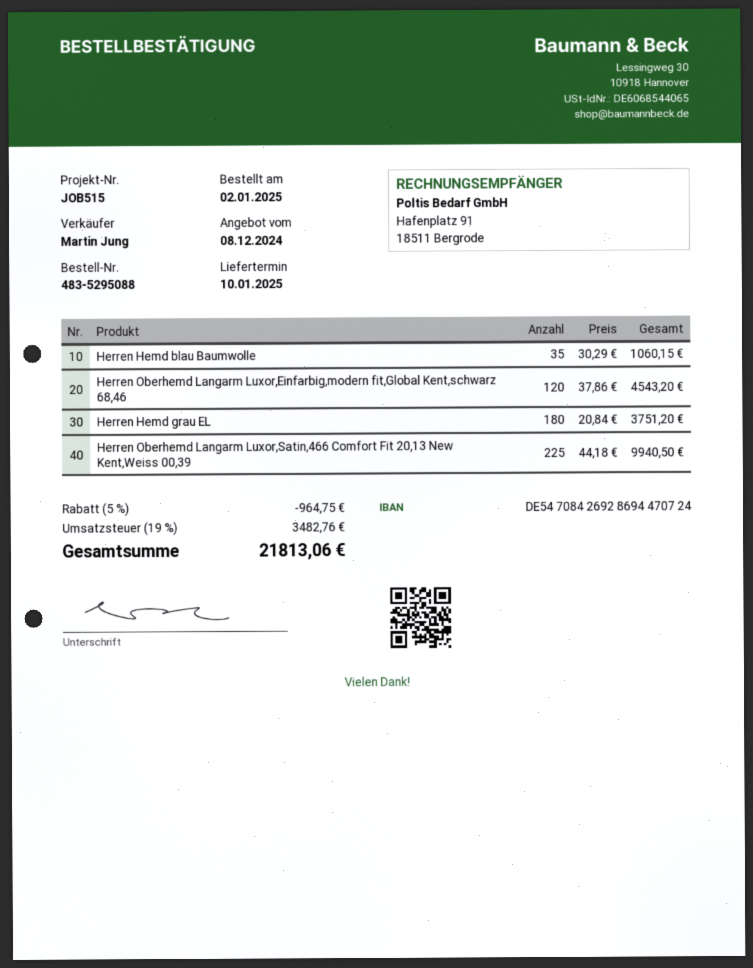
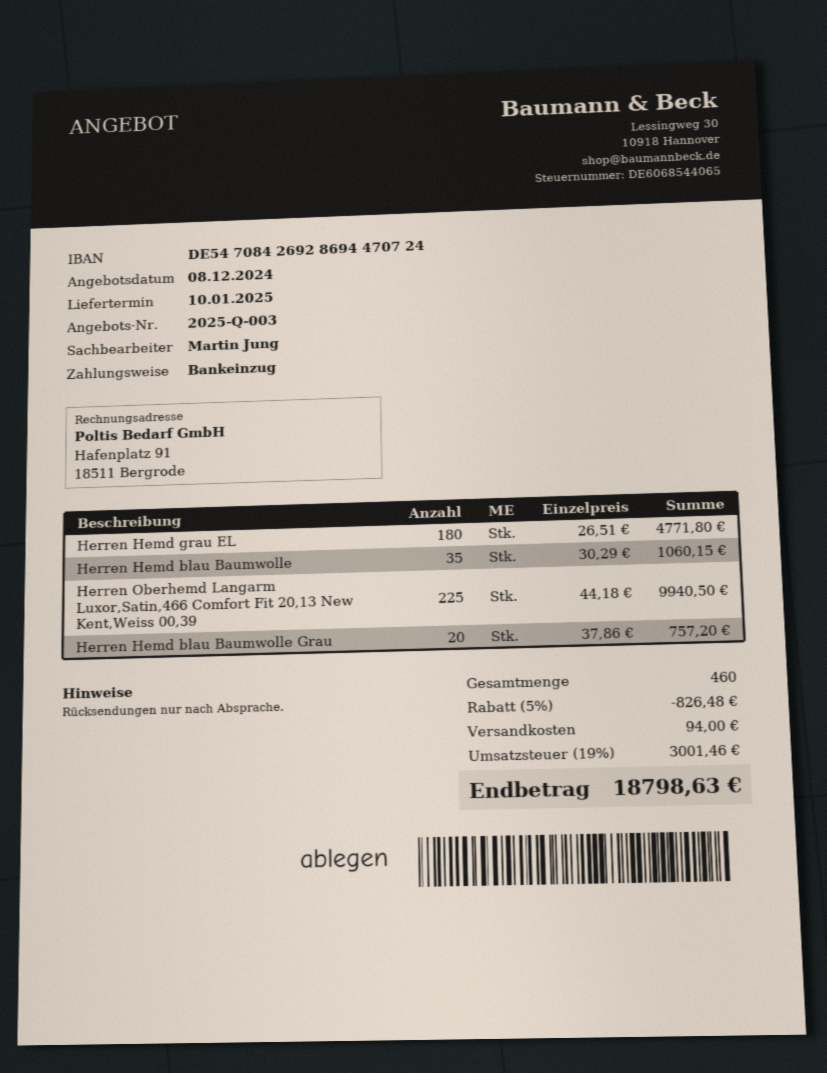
Herren Oberhemd Langarm Luxor,Einfarbig,modern fit,Global Kent,schwarz 68,46: 120 x 37.86 = 4543.20 -> none
Herren Hemd grau EL: 180 x 20.84 = 3751.20 -> 180 x 26.51 = 4771.80
Herren Hemd blau Baumwolle Grau: none -> 20 x 37.86 = 757.20
discount: 5% = 964.75 -> 5% = 826.48
shipping: none -> 94.00
tax: 19% = 3482.76 -> 19% = 3001.46
total: 21813.06 -> 18798.63

